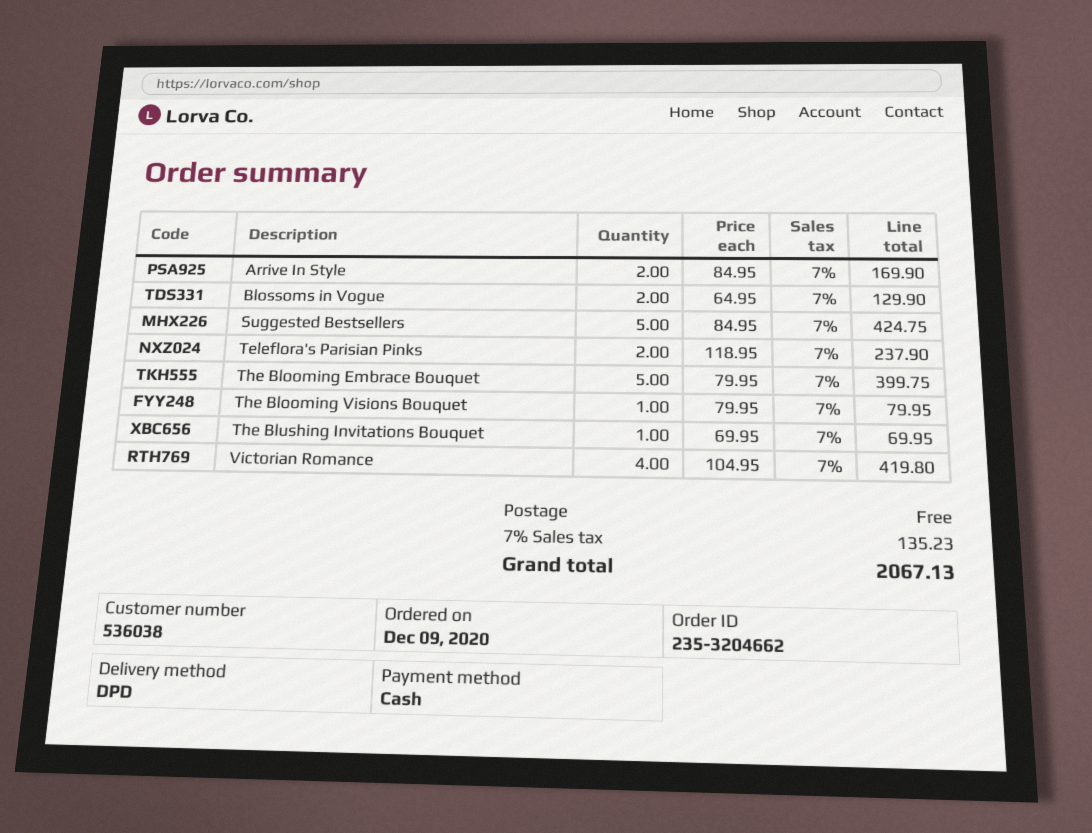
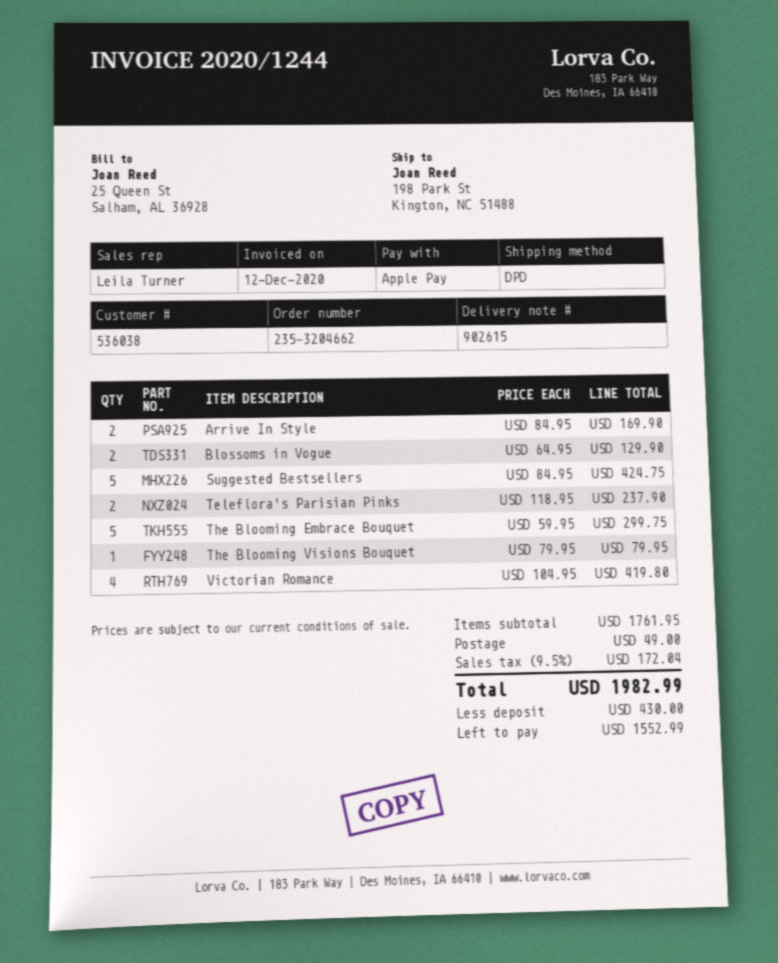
payment method: cash -> Apple Pay
The Blooming Embrace Bouquet: 5 x 79.95 = 399.75 -> 5 x 59.95 = 299.75
The Blushing Invitations Bouquet: 1 x 69.95 = 69.95 -> none
shipping: 0.00 -> 49.00
tax: 7% = 135.23 -> 9.5% = 172.04
total: 2067.13 -> 1982.99

